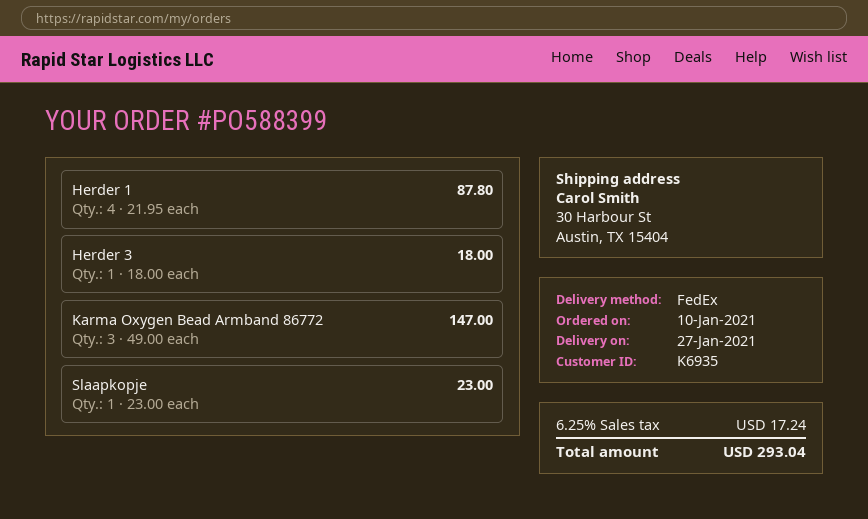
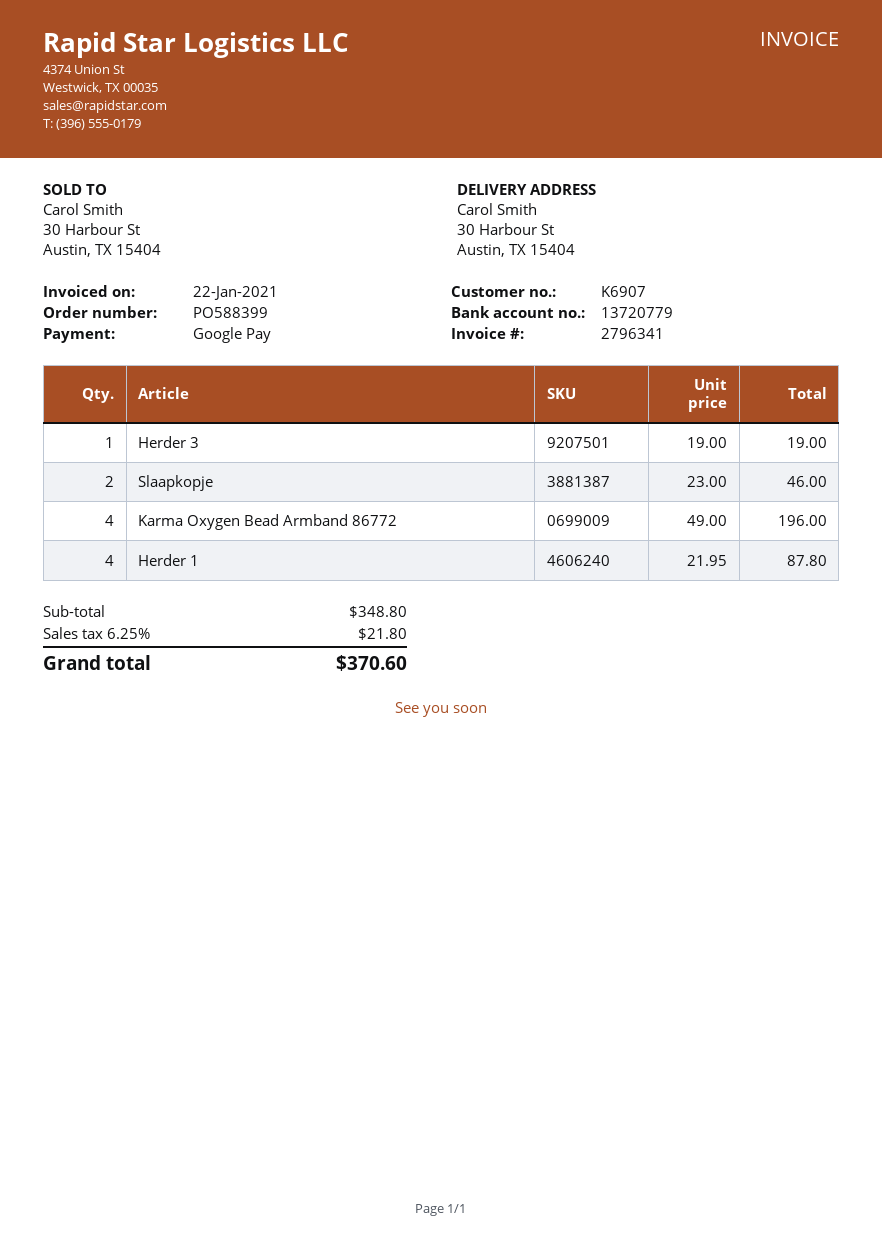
customer number: K6935 -> K6907
Herder 3: 1 x 18.00 = 18.00 -> 1 x 19.00 = 19.00
Karma Oxygen Bead Armband 86772: 3 x 49.00 = 147.00 -> 4 x 49.00 = 196.00
Slaapkopje: 1 x 23.00 = 23.00 -> 2 x 23.00 = 46.00
tax: 6.25% = 17.24 -> 6.25% = 21.80
total: 293.04 -> 370.60

